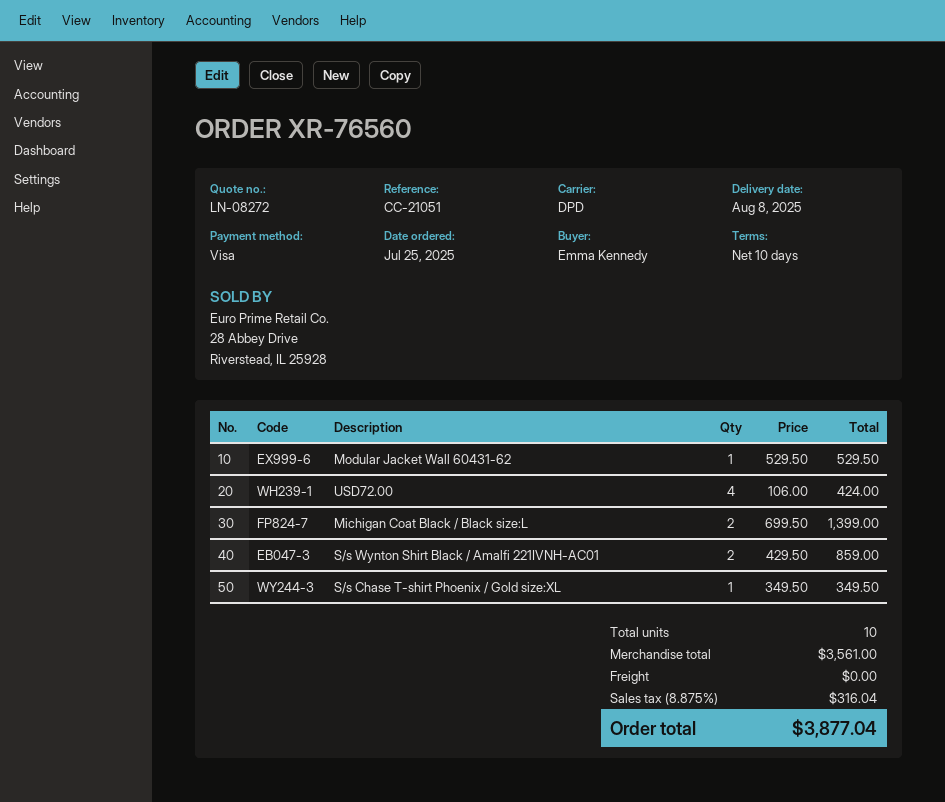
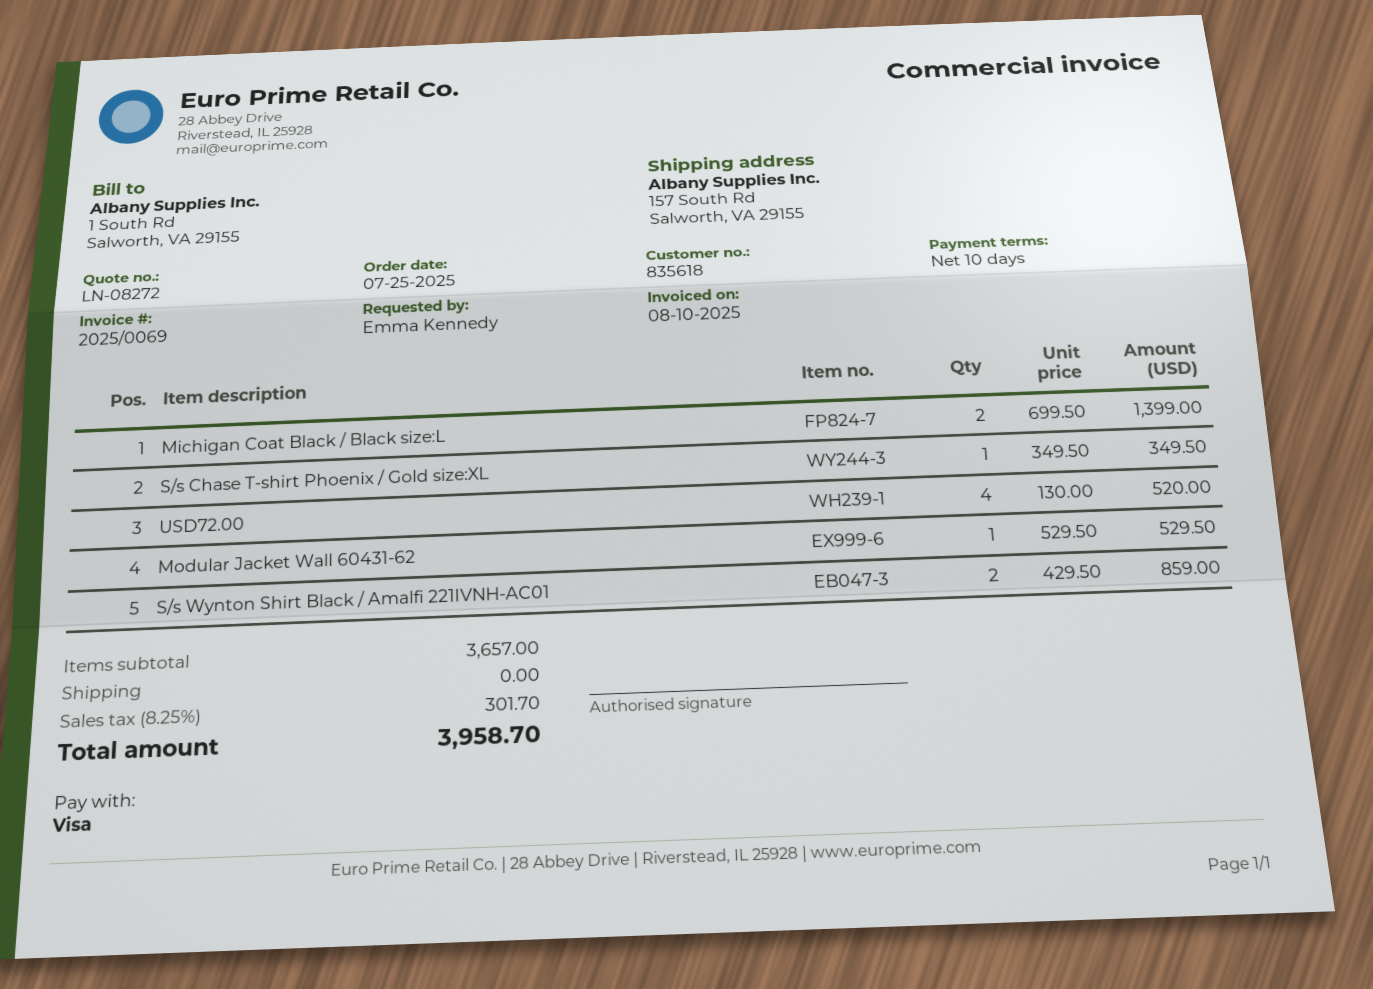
USD72.00: 4 x 106.00 = 424.00 -> 4 x 130.00 = 520.00
subtotal: 3561.00 -> 3657.00
tax: 8.875% = 316.04 -> 8.25% = 301.70
total: 3877.04 -> 3958.70

